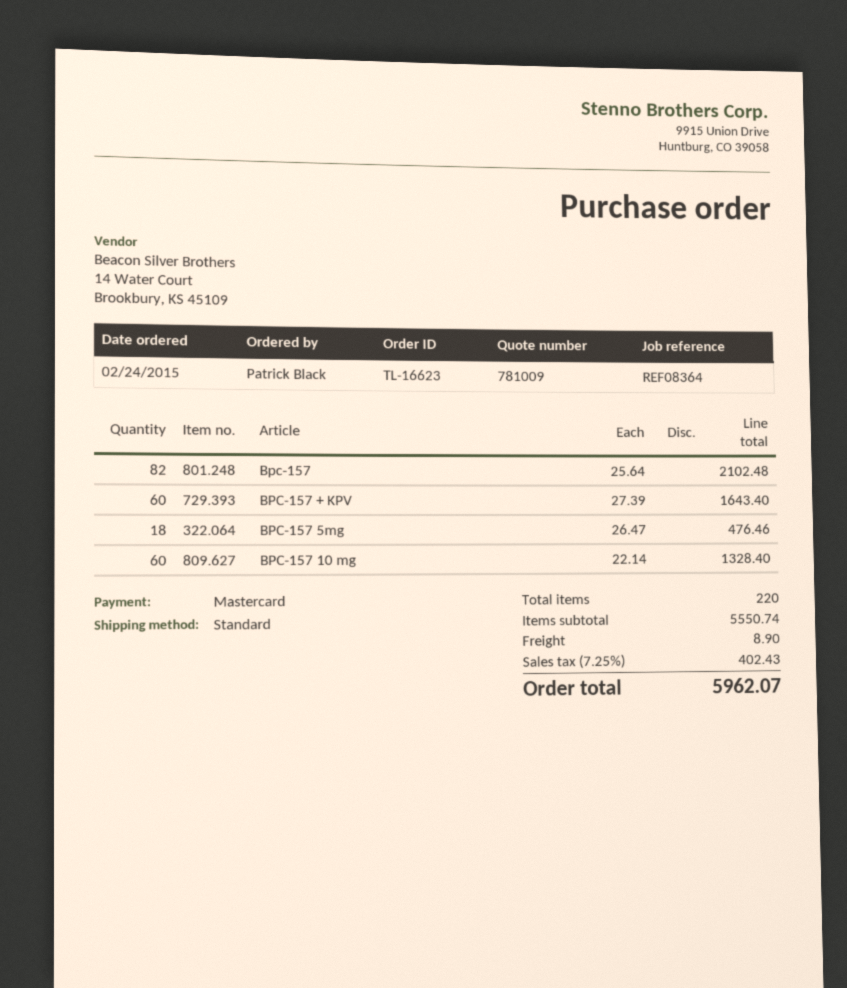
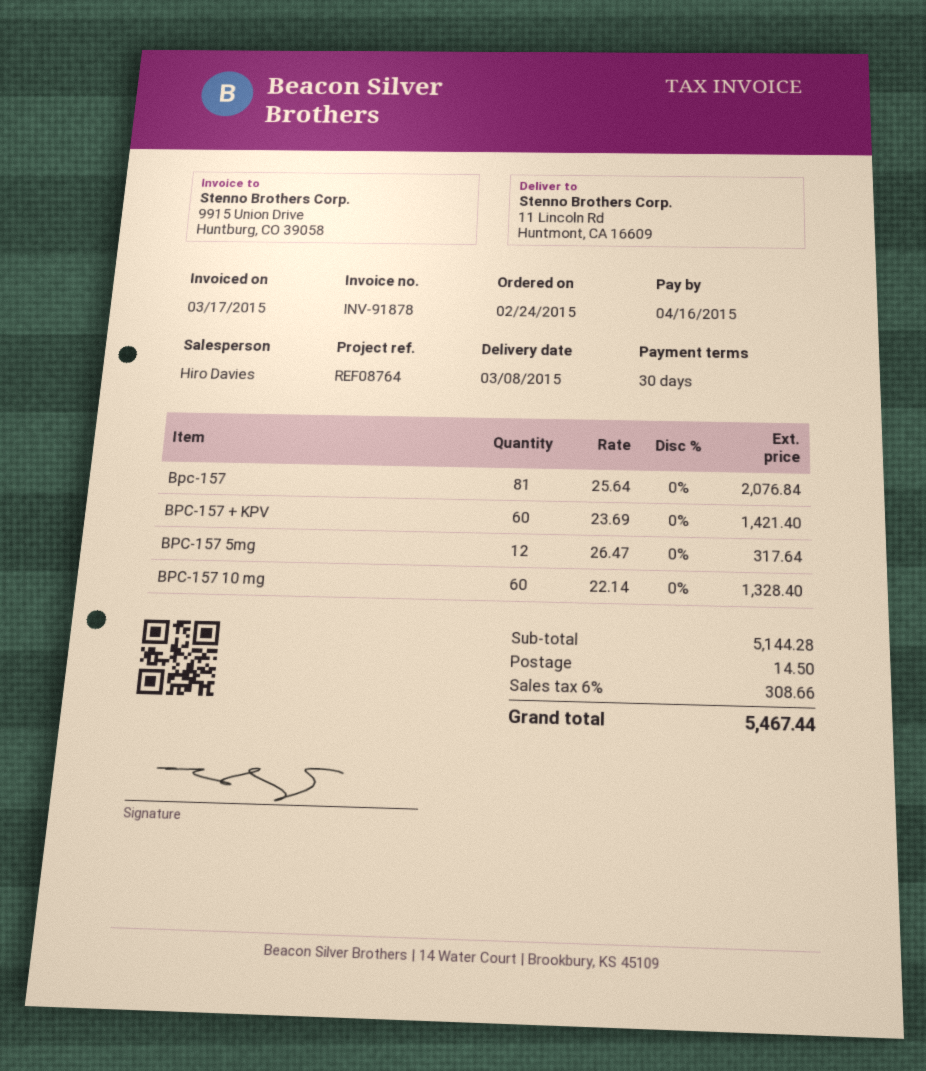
reference: REF08364 -> REF08764
Bpc-157: 82 x 25.64 = 2102.48 -> 81 x 25.64 = 2076.84
BPC-157 + KPV: 60 x 27.39 = 1643.40 -> 60 x 23.69 = 1421.40
BPC-157 5mg: 18 x 26.47 = 476.46 -> 12 x 26.47 = 317.64
subtotal: 5550.74 -> 5144.28
shipping: 8.90 -> 14.50
tax: 7.25% = 402.43 -> 6% = 308.66
total: 5962.07 -> 5467.44

